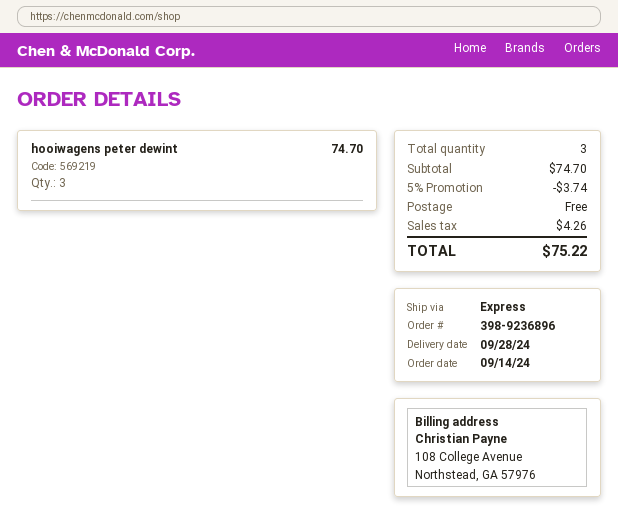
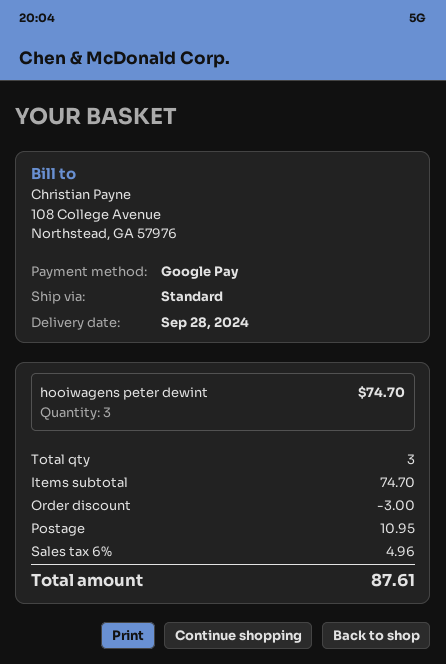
shipping method: express -> standard
discount: 3.74 -> 3.00
shipping: 0.00 -> 10.95
tax: 4.26 -> 4.96
total: 75.22 -> 87.61

